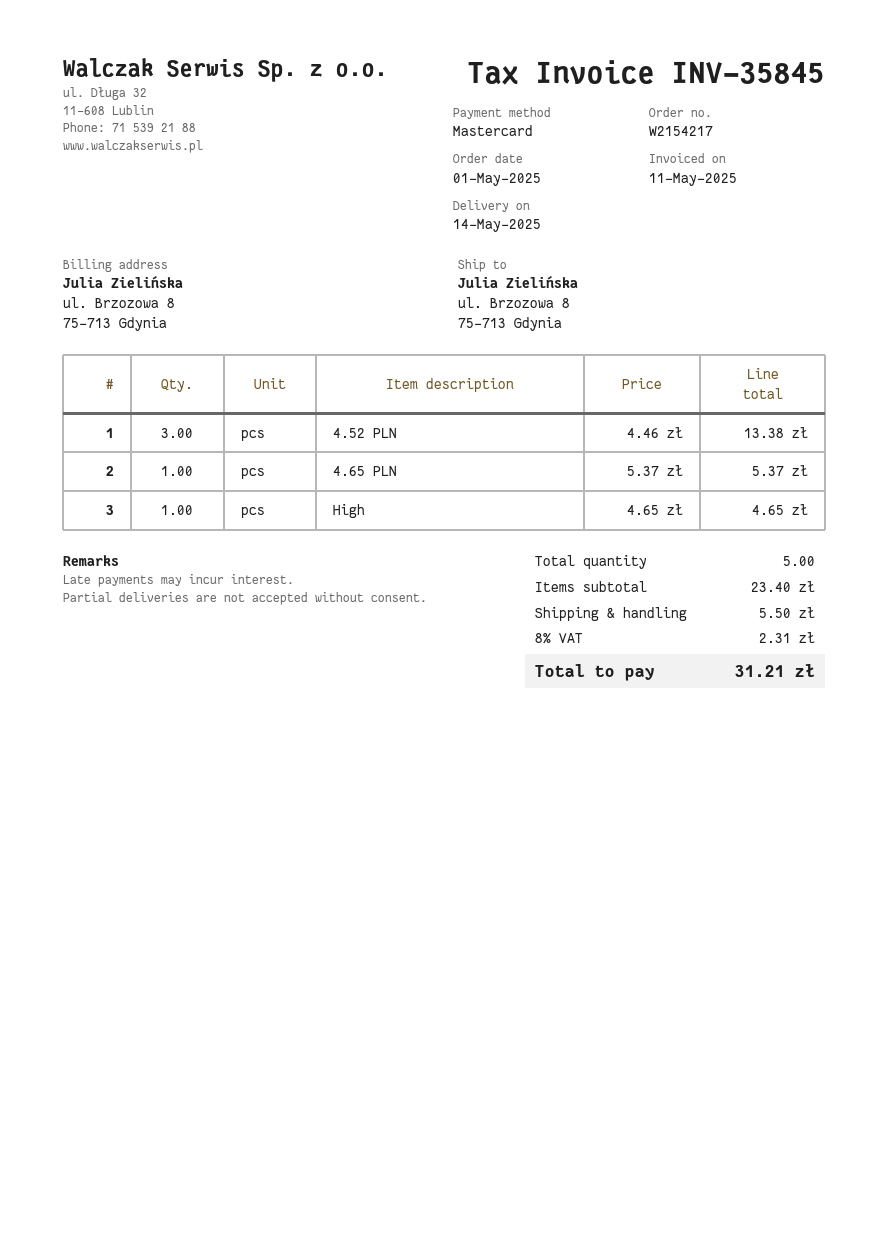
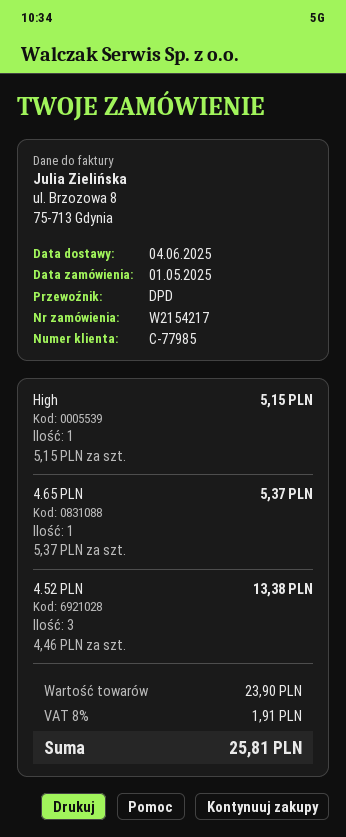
delivery date: 2025-05-14 -> 2025-06-04
High: 1 x 4.65 = 4.65 -> 1 x 5.15 = 5.15
subtotal: 23.40 -> 23.90
shipping: 5.50 -> none
tax: 8% = 2.31 -> 8% = 1.91
total: 31.21 -> 25.81

